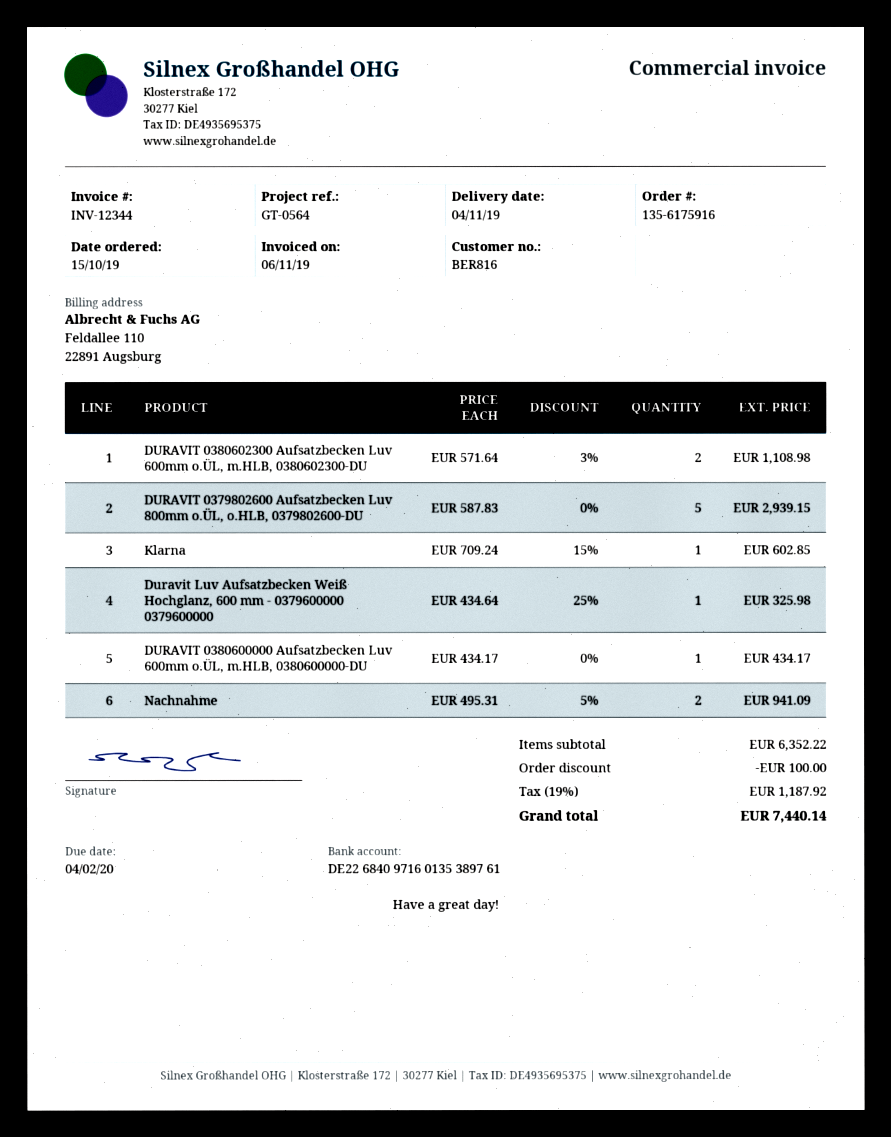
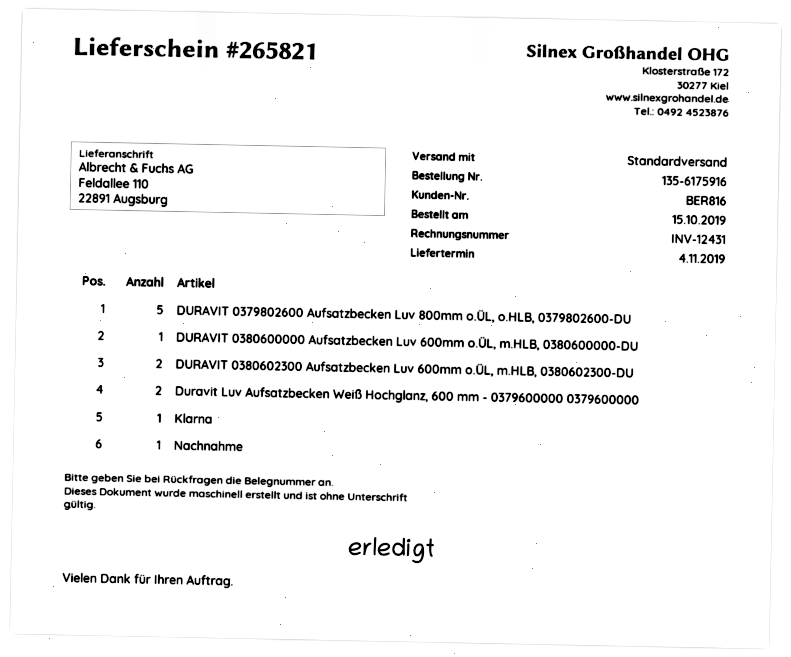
invoice number: INV-12344 -> INV-12431
Duravit Luv Aufsatzbecken Weiß Hochglanz, 600 mm - 0379600000 0379600000: 1 -> 2
Nachnahme: 2 -> 1

